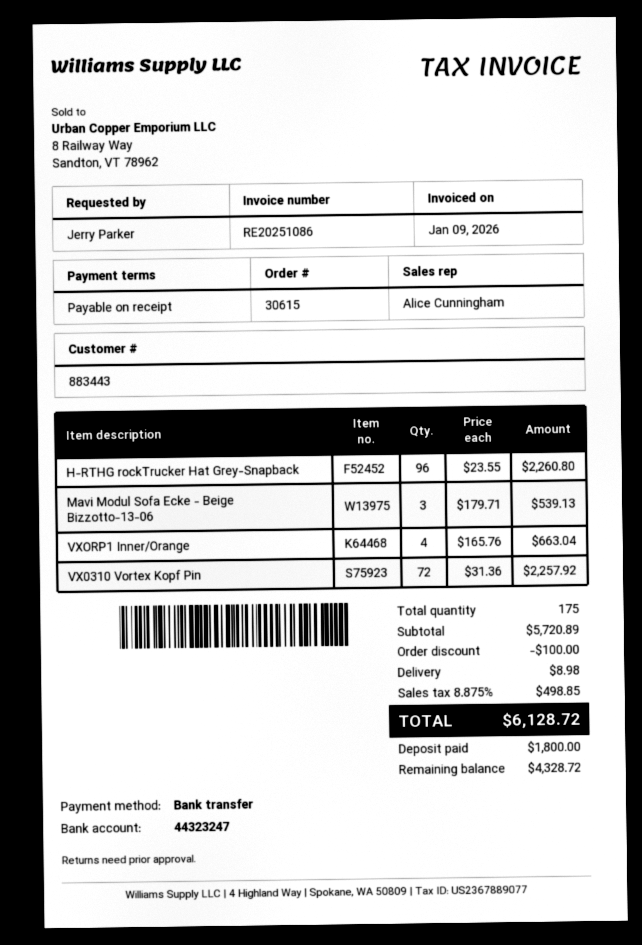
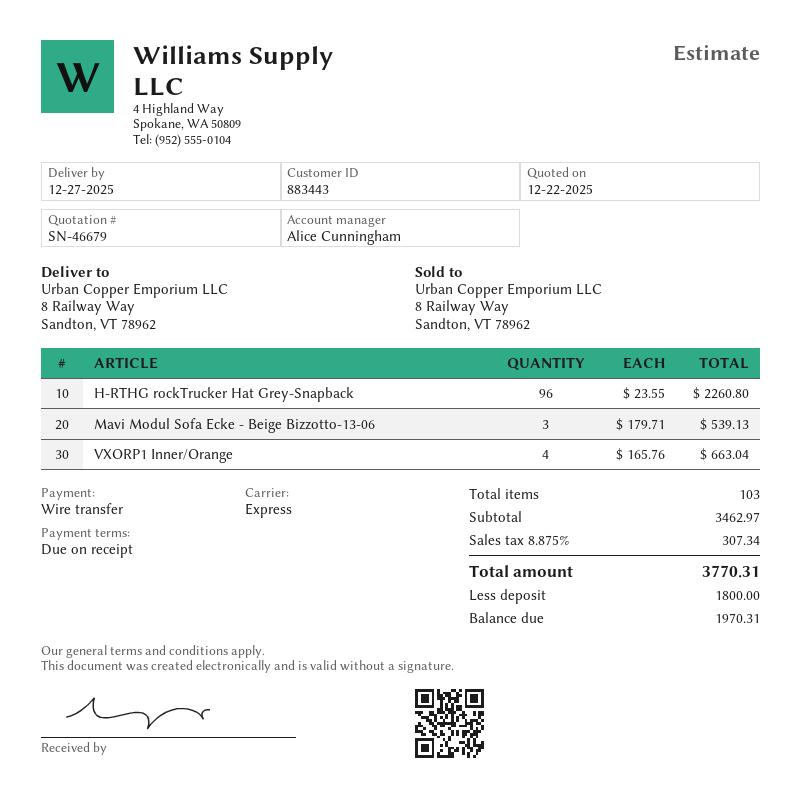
VX0310 Vortex Kopf Pin: 72 x 31.36 = 2257.92 -> none
total quantity: 175 -> 103
subtotal: 5720.89 -> 3462.97
discount: 100.00 -> none
shipping: 8.98 -> none
tax: 8.875% = 498.85 -> 8.875% = 307.34
total: 6128.72 -> 3770.31
balance: 4328.72 -> 1970.31

